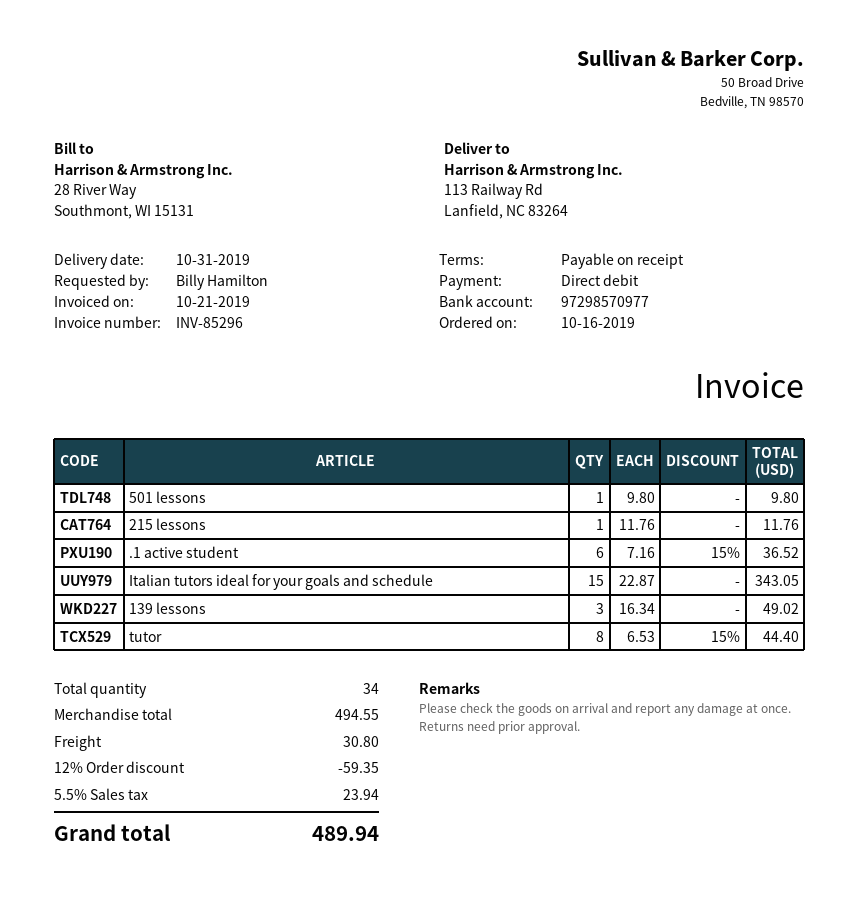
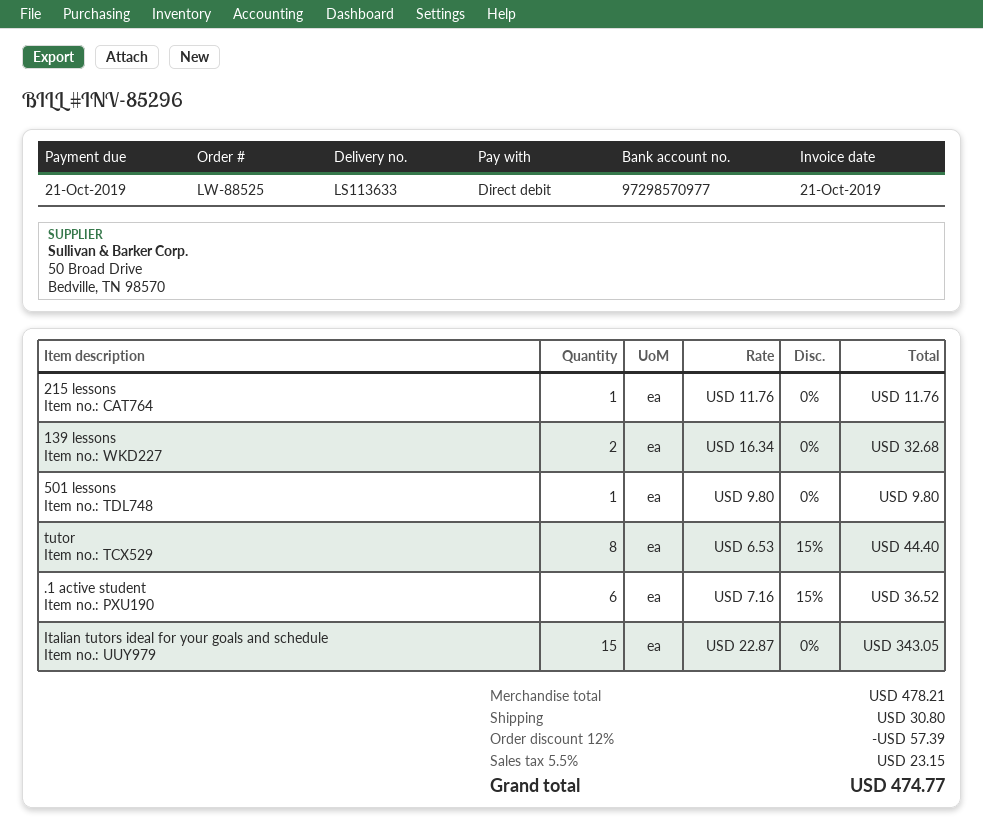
139 lessons: 3 x 16.34 = 49.02 -> 2 x 16.34 = 32.68
subtotal: 494.55 -> 478.21
discount: 12% = 59.35 -> 12% = 57.39
tax: 5.5% = 23.94 -> 5.5% = 23.15
total: 489.94 -> 474.77

